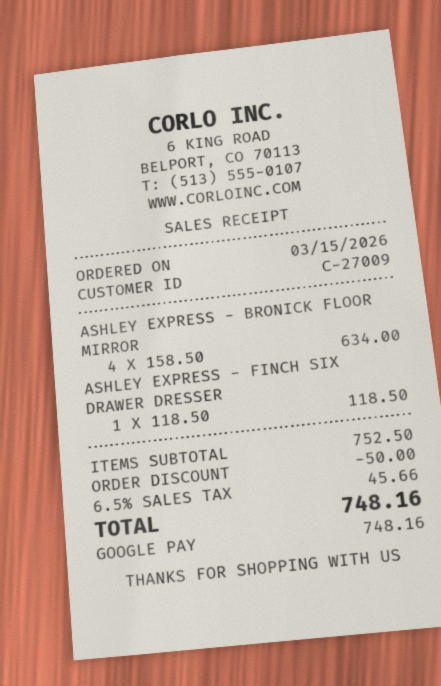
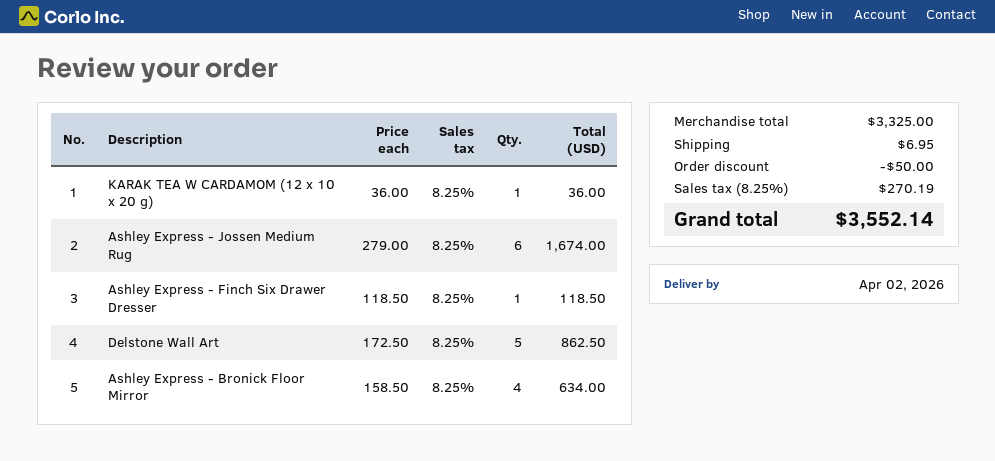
KARAK TEA W CARDAMOM (12 x 10 x 20 g): none -> 1 x 36.00 = 36.00
Ashley Express - Jossen Medium Rug: none -> 6 x 279.00 = 1674.00
Delstone Wall Art: none -> 5 x 172.50 = 862.50
subtotal: 752.50 -> 3325.00
shipping: none -> 6.95
tax: 6.5% = 45.66 -> 8.25% = 270.19
total: 748.16 -> 3552.14

